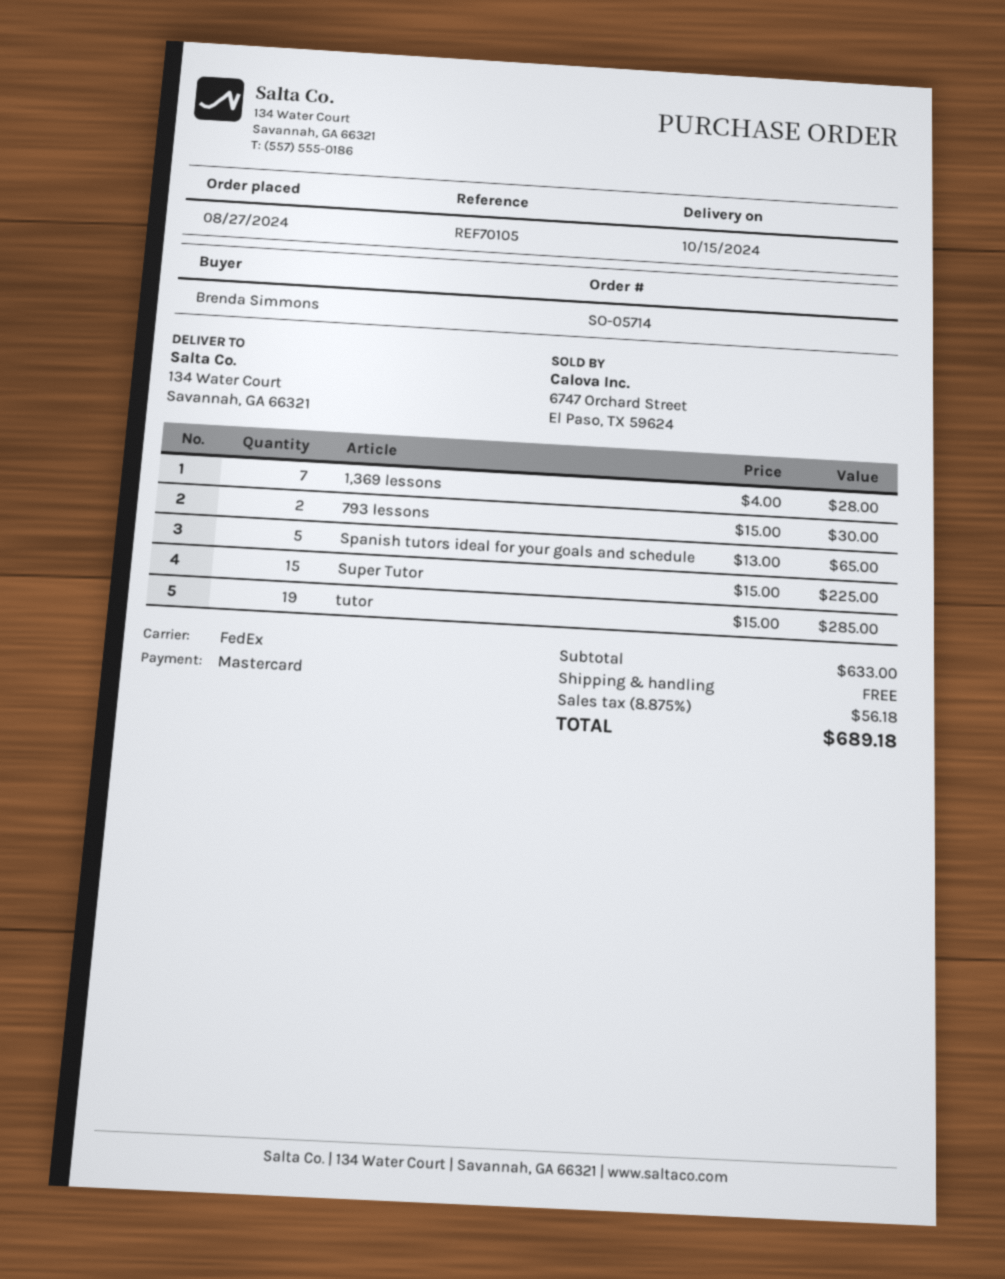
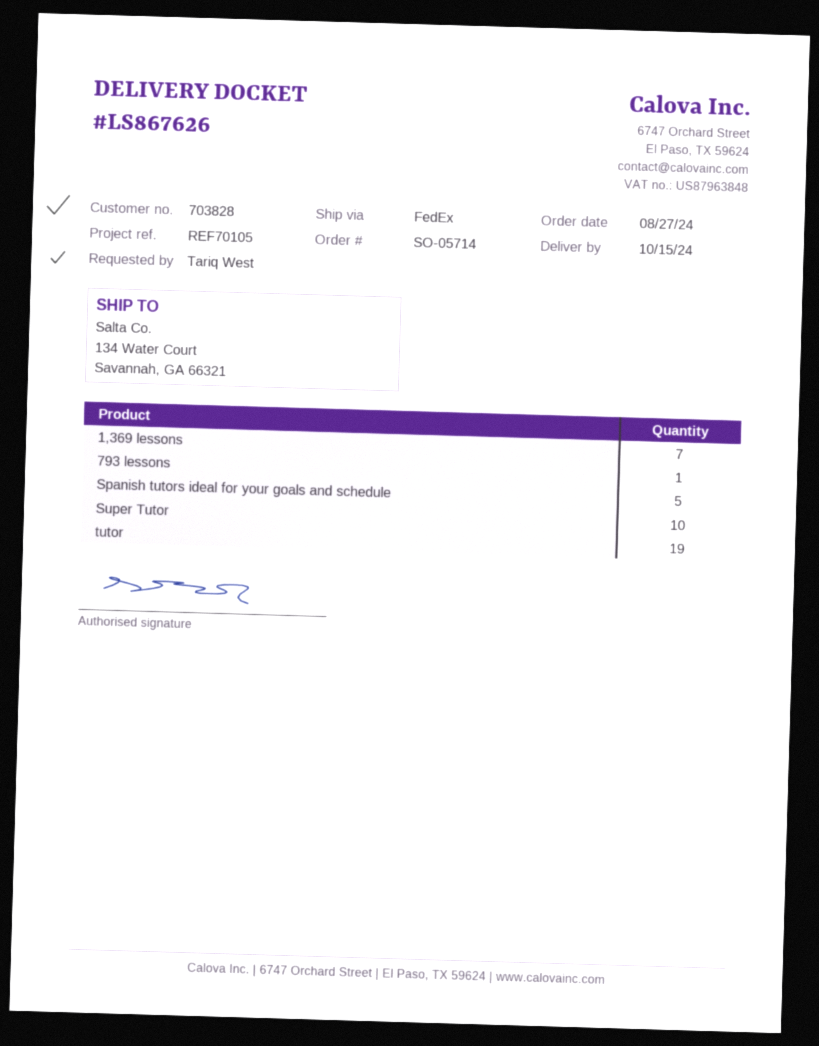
ordered by: Brenda Simmons -> Tariq West
793 lessons: 2 -> 1
Super Tutor: 15 -> 10

